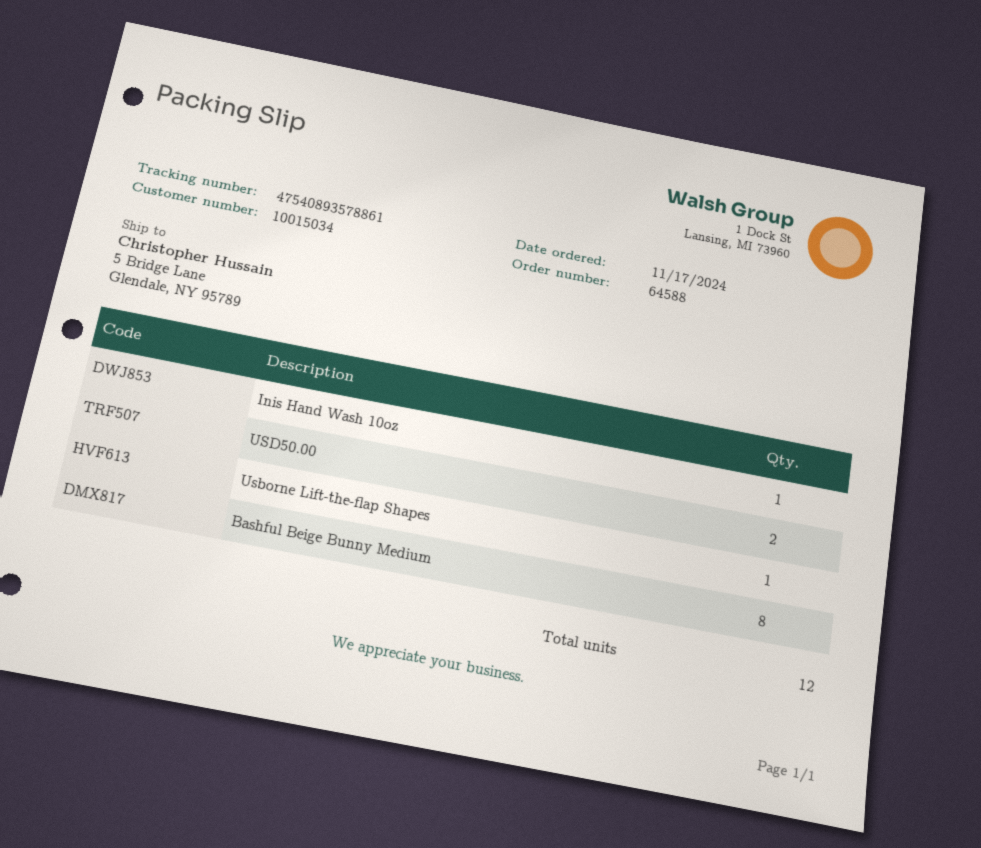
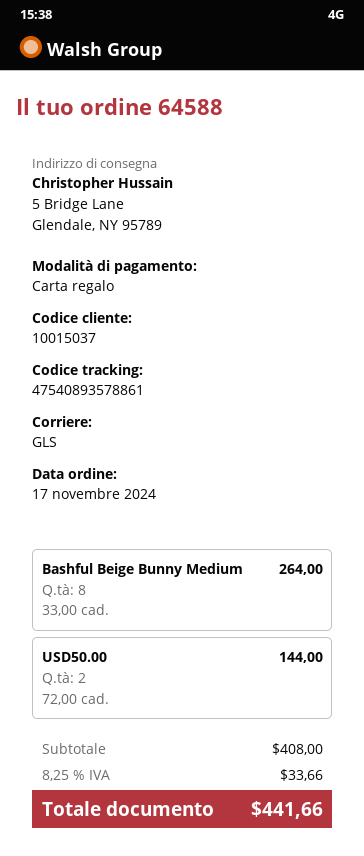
customer number: 10015034 -> 10015037
Inis Hand Wash 10oz: 1 -> none
Usborne Lift-the-flap Shapes: 1 -> none

